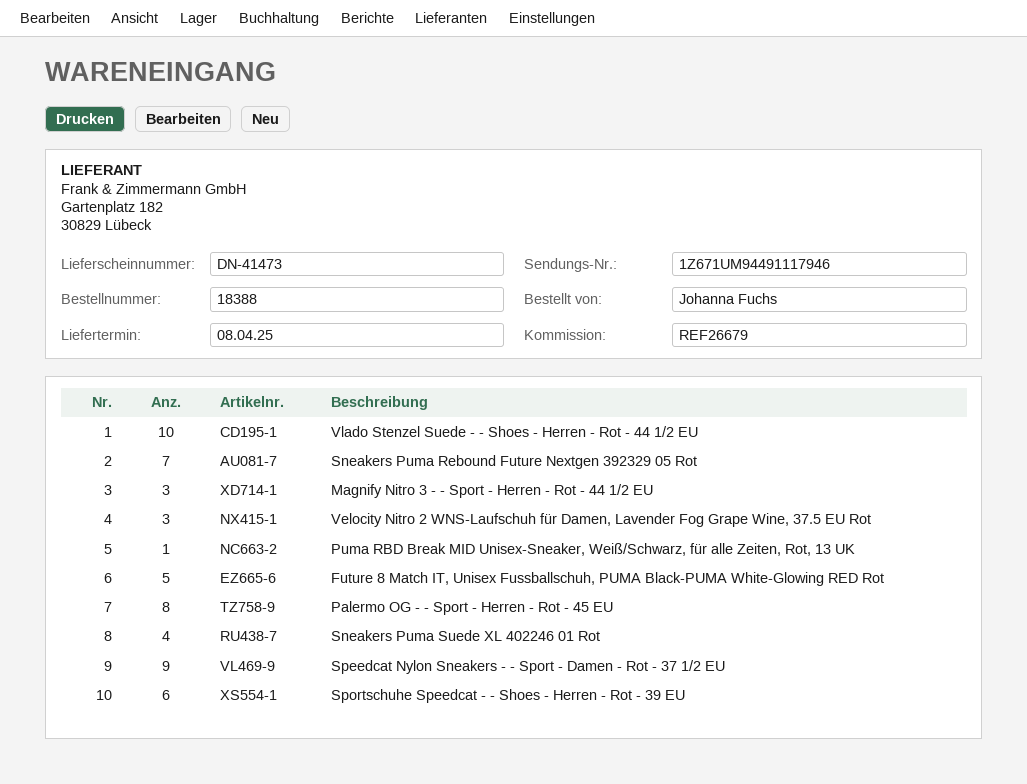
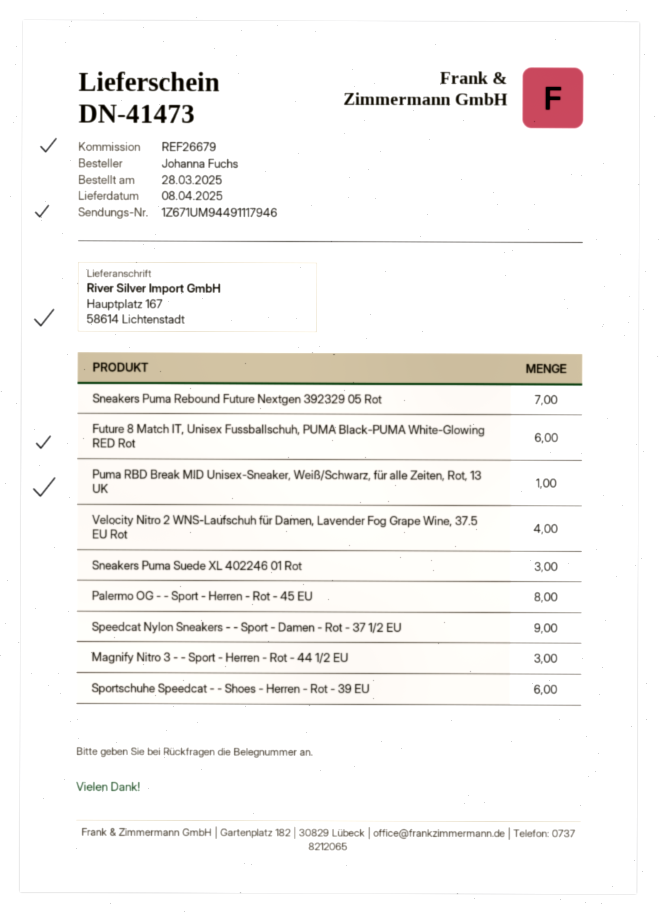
Vlado Stenzel Suede - - Shoes - Herren - Rot - 44 1/2 EU: 10 -> none
Velocity Nitro 2 WNS-Laufschuh für Damen, Lavender Fog Grape Wine, 37.5 EU Rot: 3 -> 4
Future 8 Match IT, Unisex Fussballschuh, PUMA Black-PUMA White-Glowing RED Rot: 5 -> 6
Sneakers Puma Suede XL 402246 01 Rot: 4 -> 3

